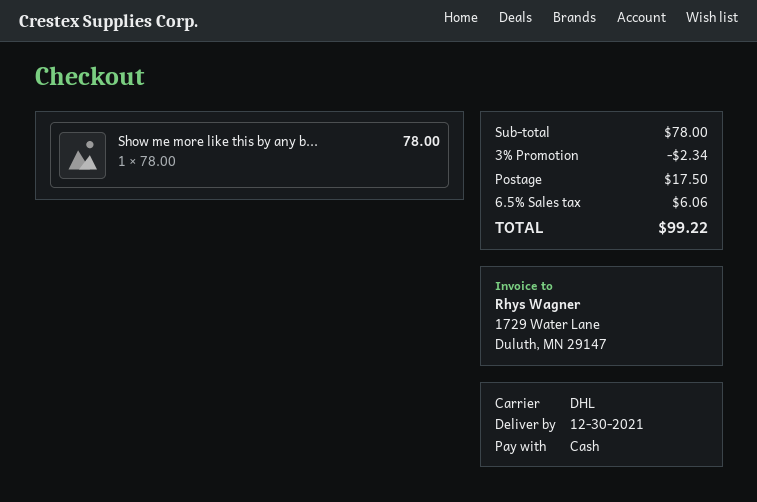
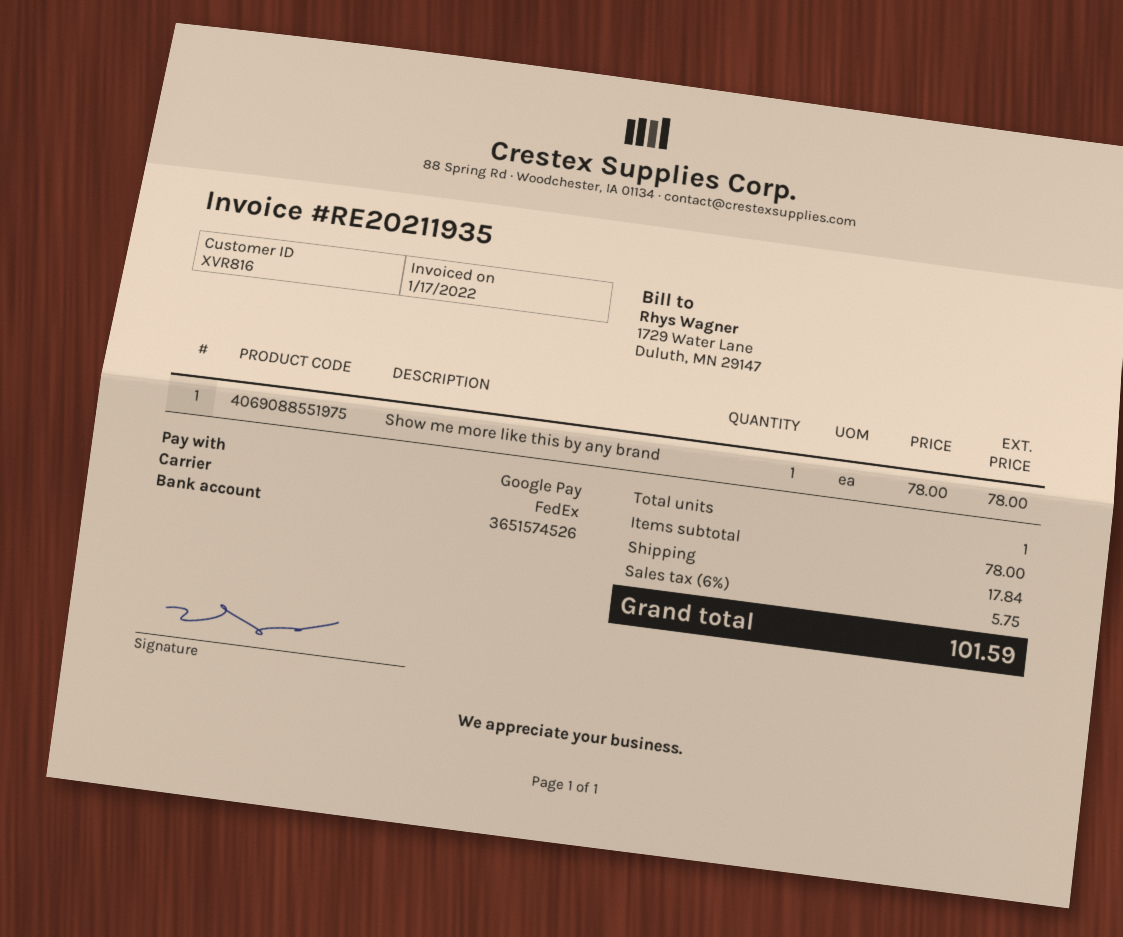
payment method: cash -> Google Pay
shipping method: DHL -> FedEx
discount: 3% = 2.34 -> none
shipping: 17.50 -> 17.84
tax: 6.5% = 6.06 -> 6% = 5.75
total: 99.22 -> 101.59

